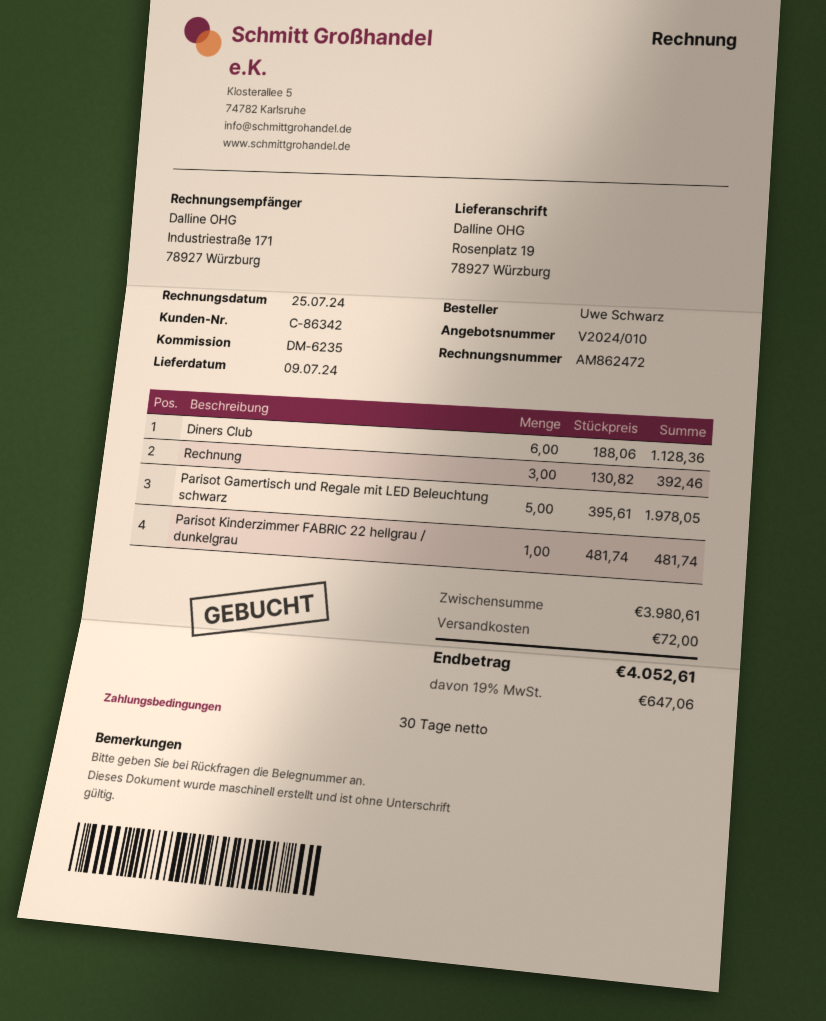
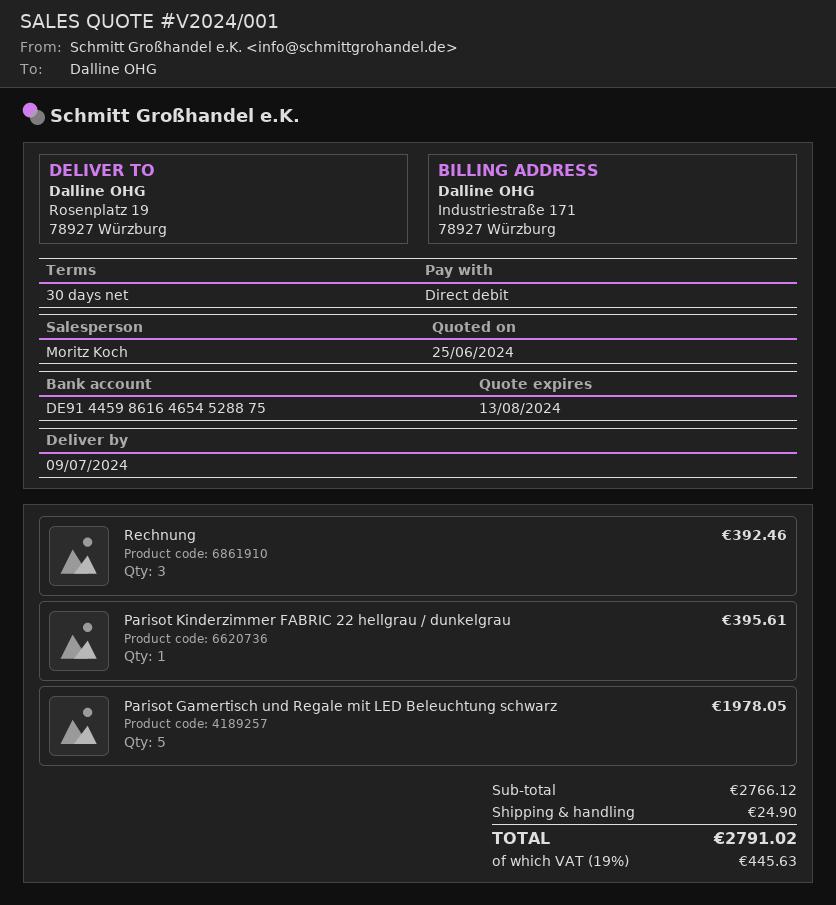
quote number: V2024/010 -> V2024/001
Diners Club: 6 for 1128.36 -> none
Parisot Kinderzimmer FABRIC 22 hellgrau / dunkelgrau: 1 for 481.74 -> 1 for 395.61
subtotal: 3980.61 -> 2766.12
shipping: 72.00 -> 24.90
tax: 19% = 647.06 -> 19% = 445.63
total: 4052.61 -> 2791.02

